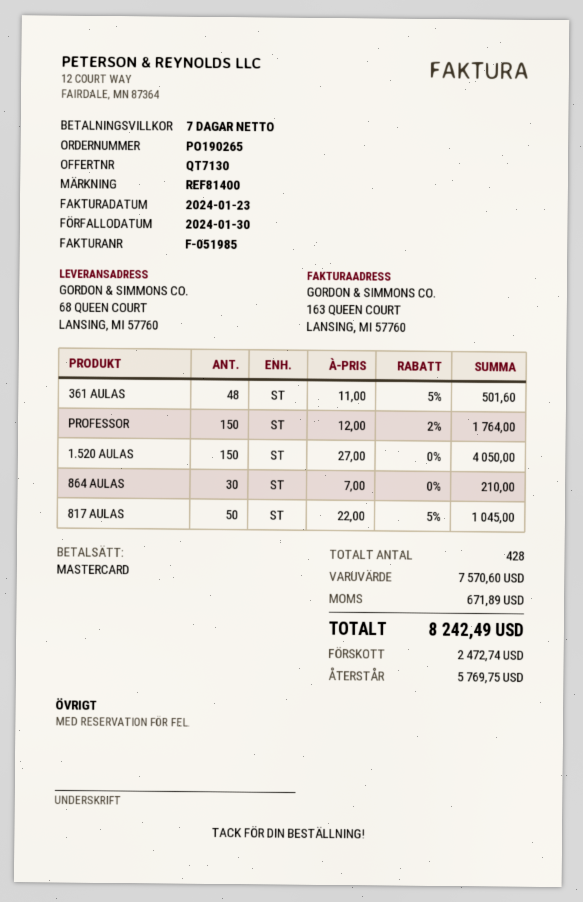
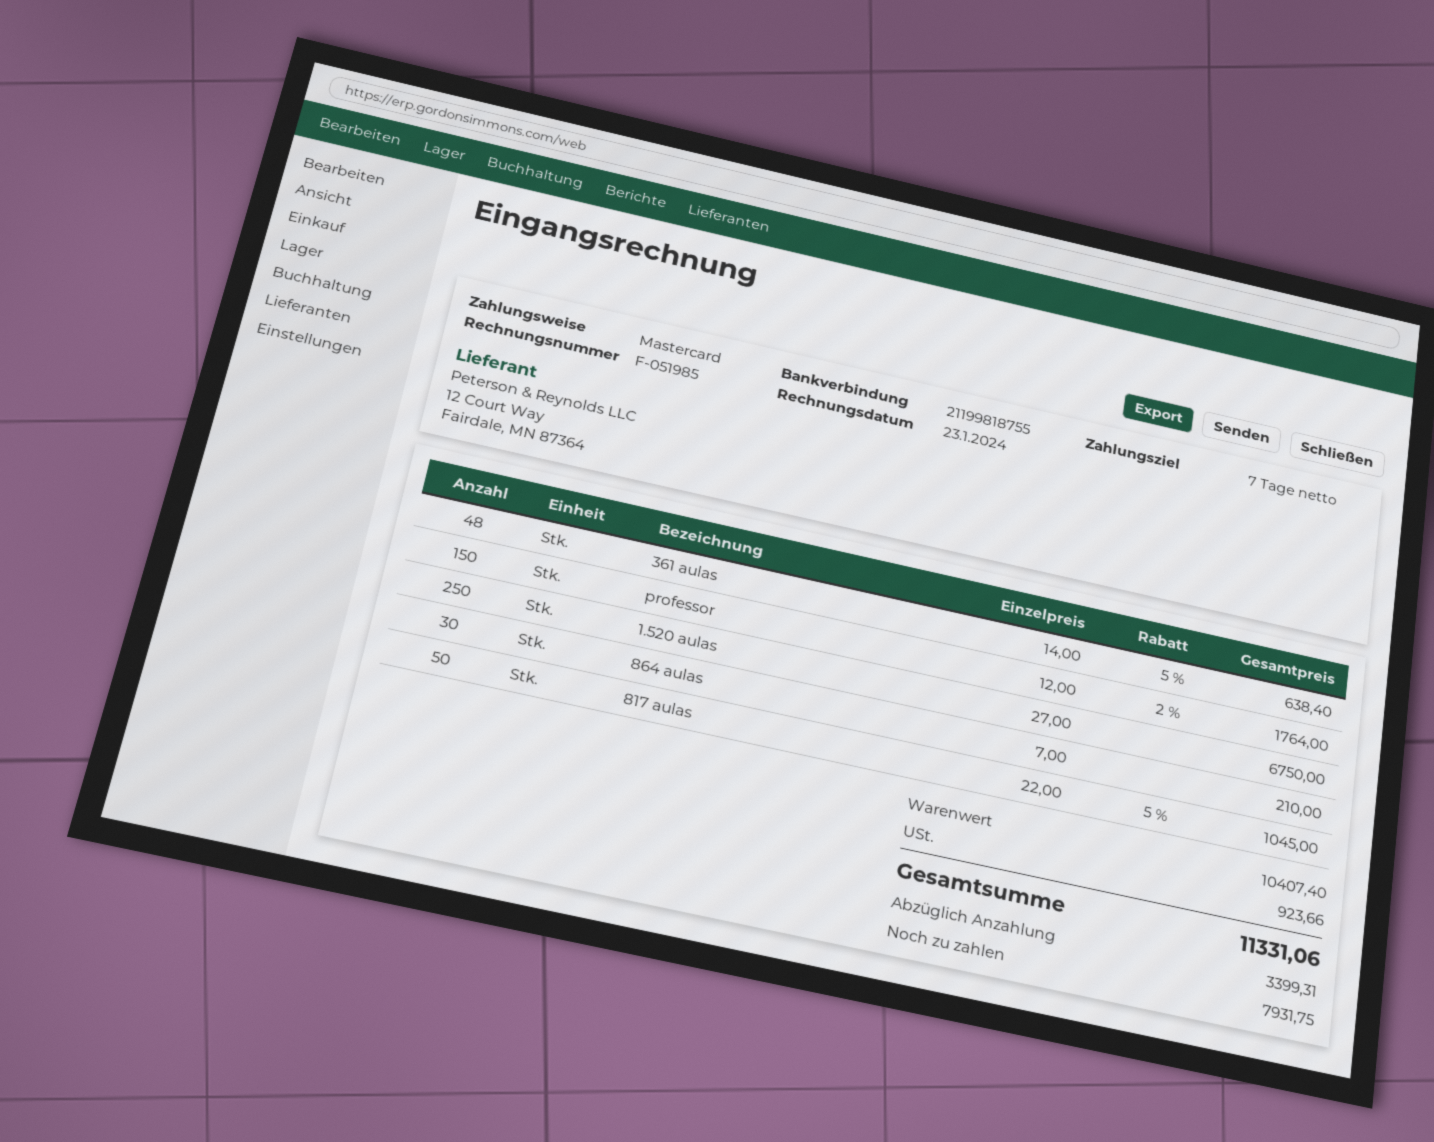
361 AULAS: 48 x 11.00 - 5% = 501.60 -> 48 x 14.00 - 5% = 638.40
1.520 AULAS: 150 x 27.00 = 4050.00 -> 250 x 27.00 = 6750.00
subtotal: 7570.60 -> 10407.40
tax: 671.89 -> 923.66
total: 8242.49 -> 11331.06
deposit: 2472.74 -> 3399.31
balance: 5769.75 -> 7931.75

